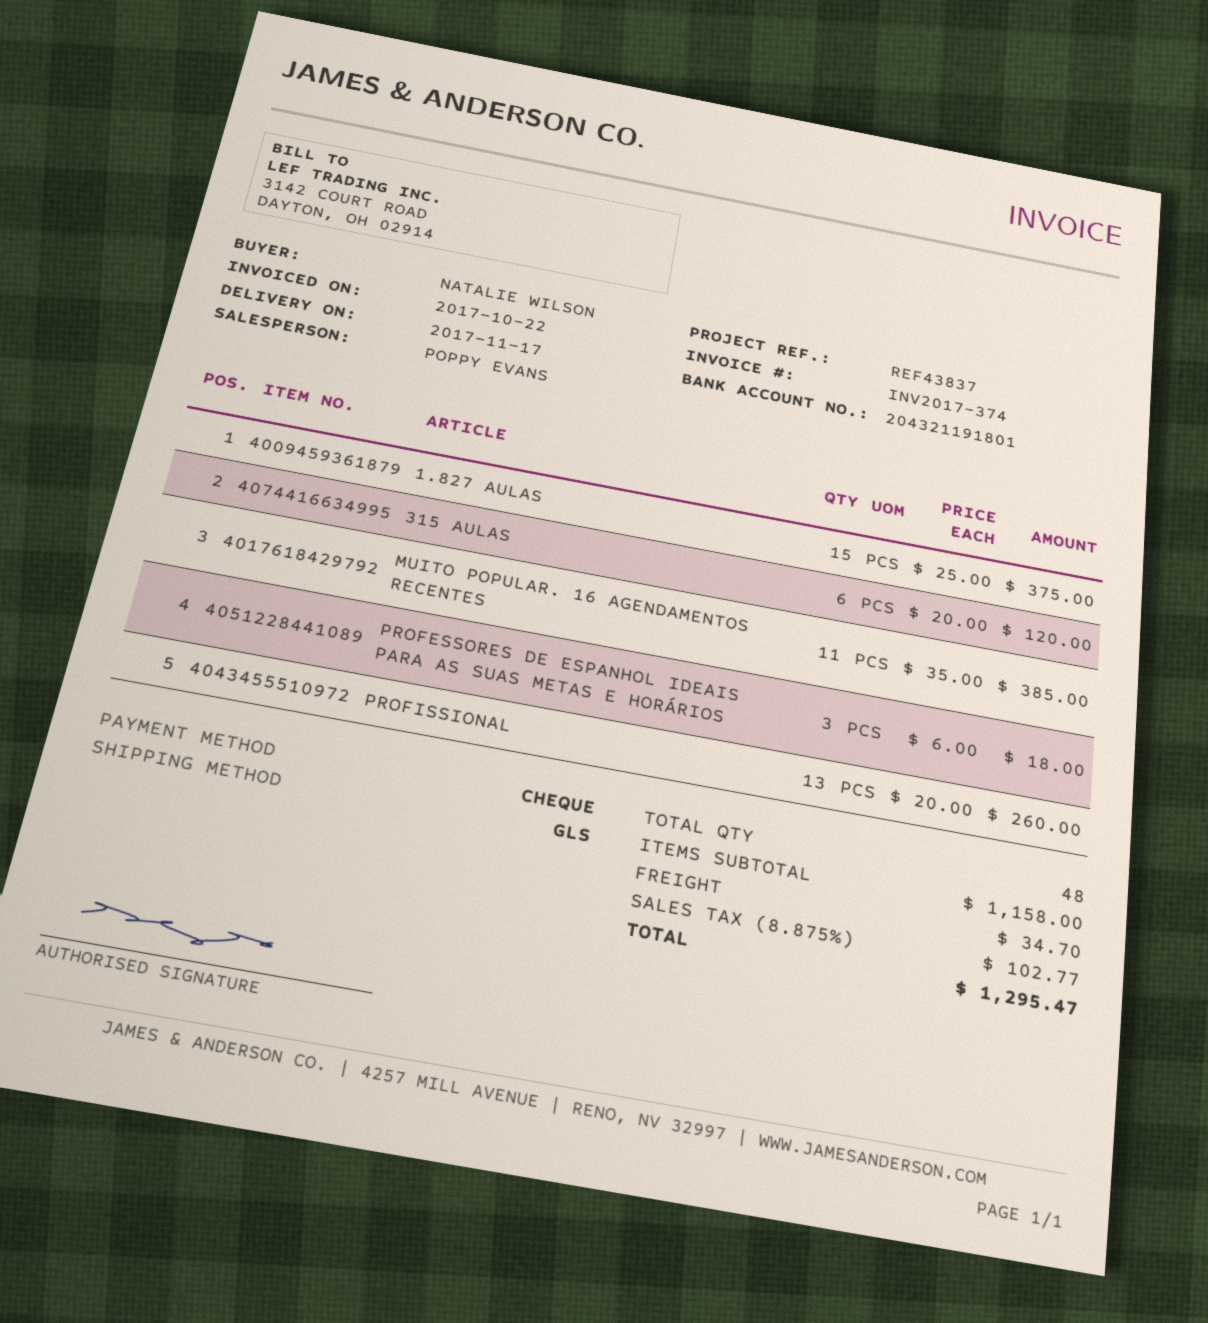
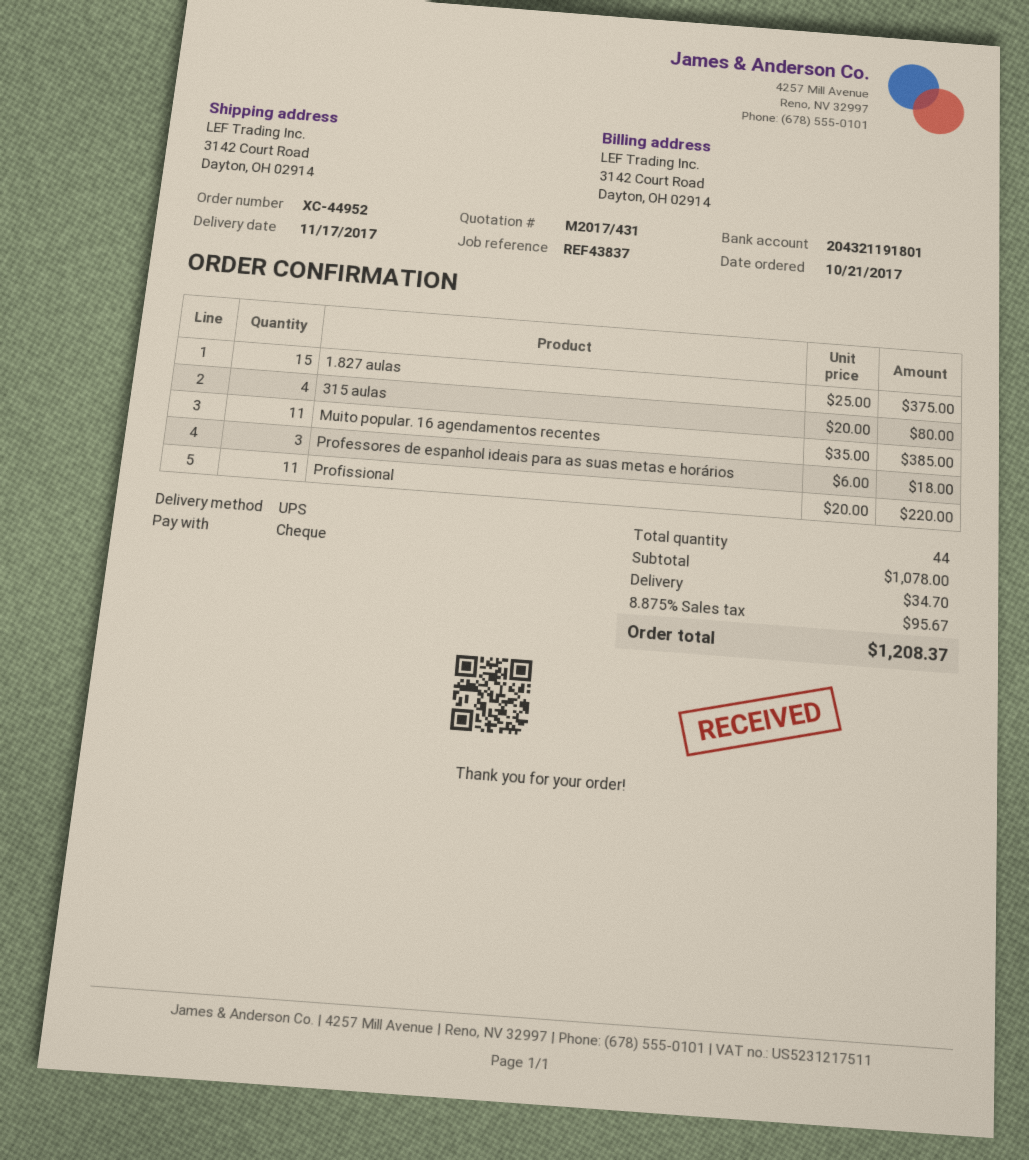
shipping method: GLS -> UPS
315 AULAS: 6 x 20.00 = 120.00 -> 4 x 20.00 = 80.00
PROFISSIONAL: 13 x 20.00 = 260.00 -> 11 x 20.00 = 220.00
total quantity: 48 -> 44
subtotal: 1158.00 -> 1078.00
tax: 8.875% = 102.77 -> 8.875% = 95.67
total: 1295.47 -> 1208.37

